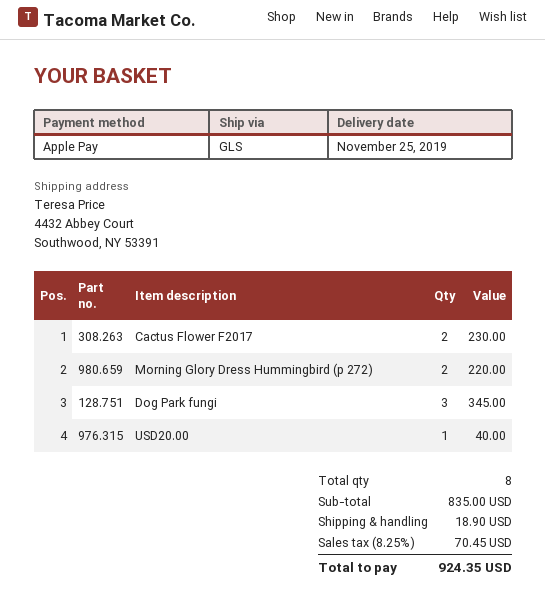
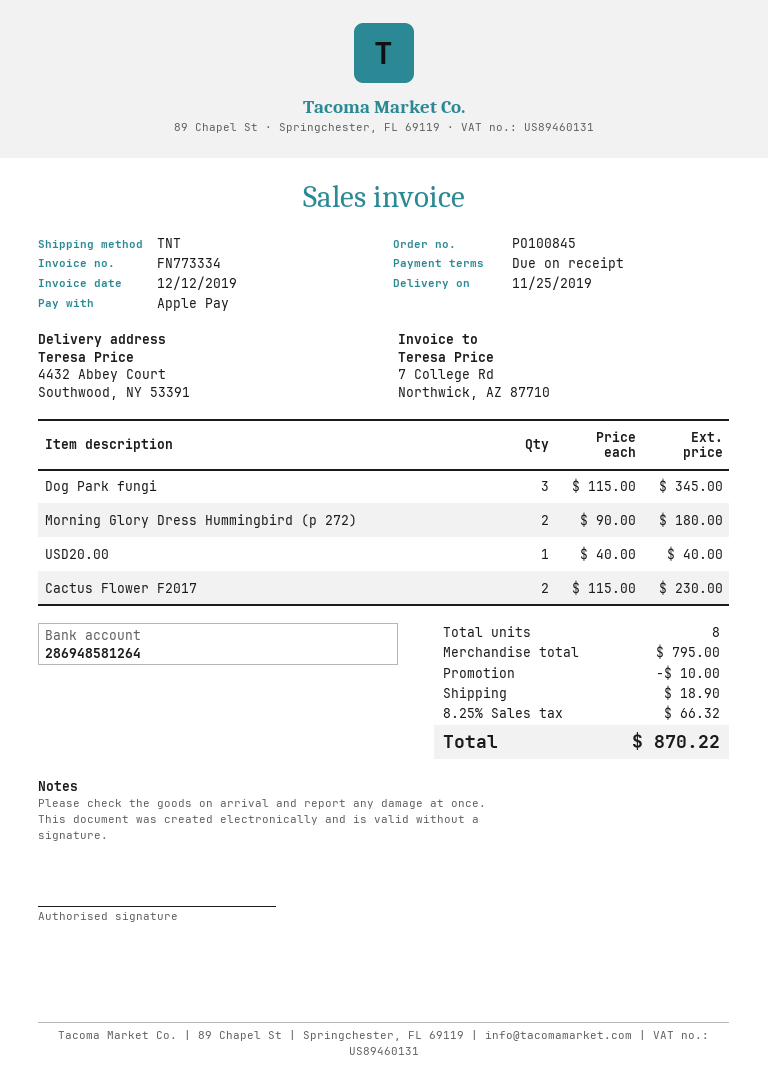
shipping method: GLS -> TNT
Morning Glory Dress Hummingbird (p 272): 2 for 220.00 -> 2 for 180.00
subtotal: 835.00 -> 795.00
discount: none -> 10.00
tax: 8.25% = 70.45 -> 8.25% = 66.32
total: 924.35 -> 870.22

